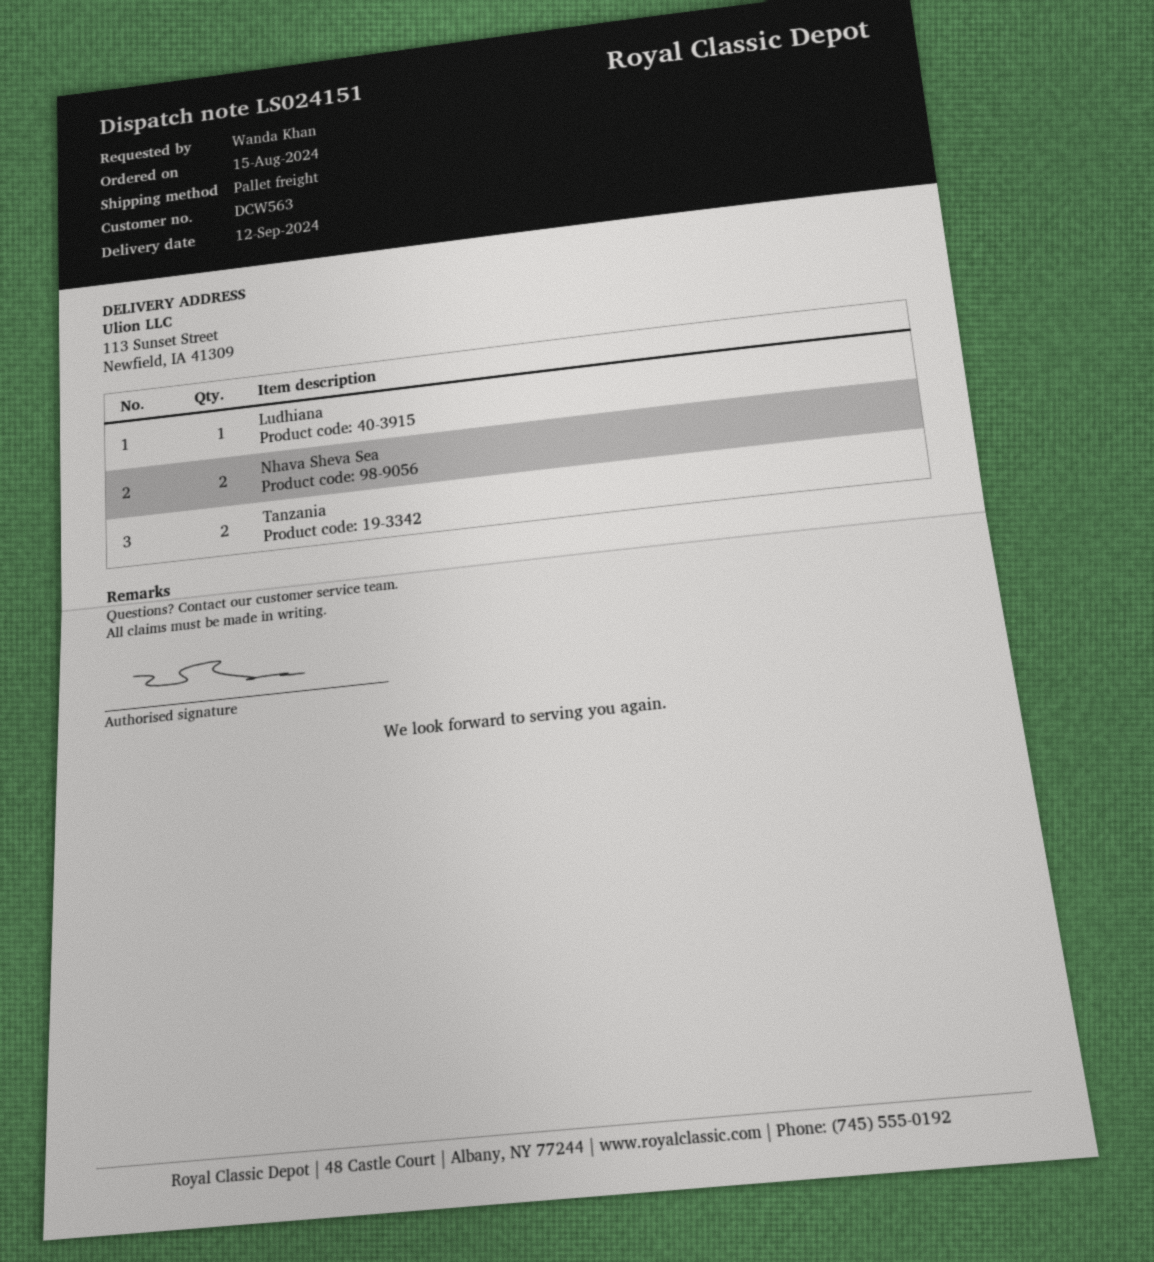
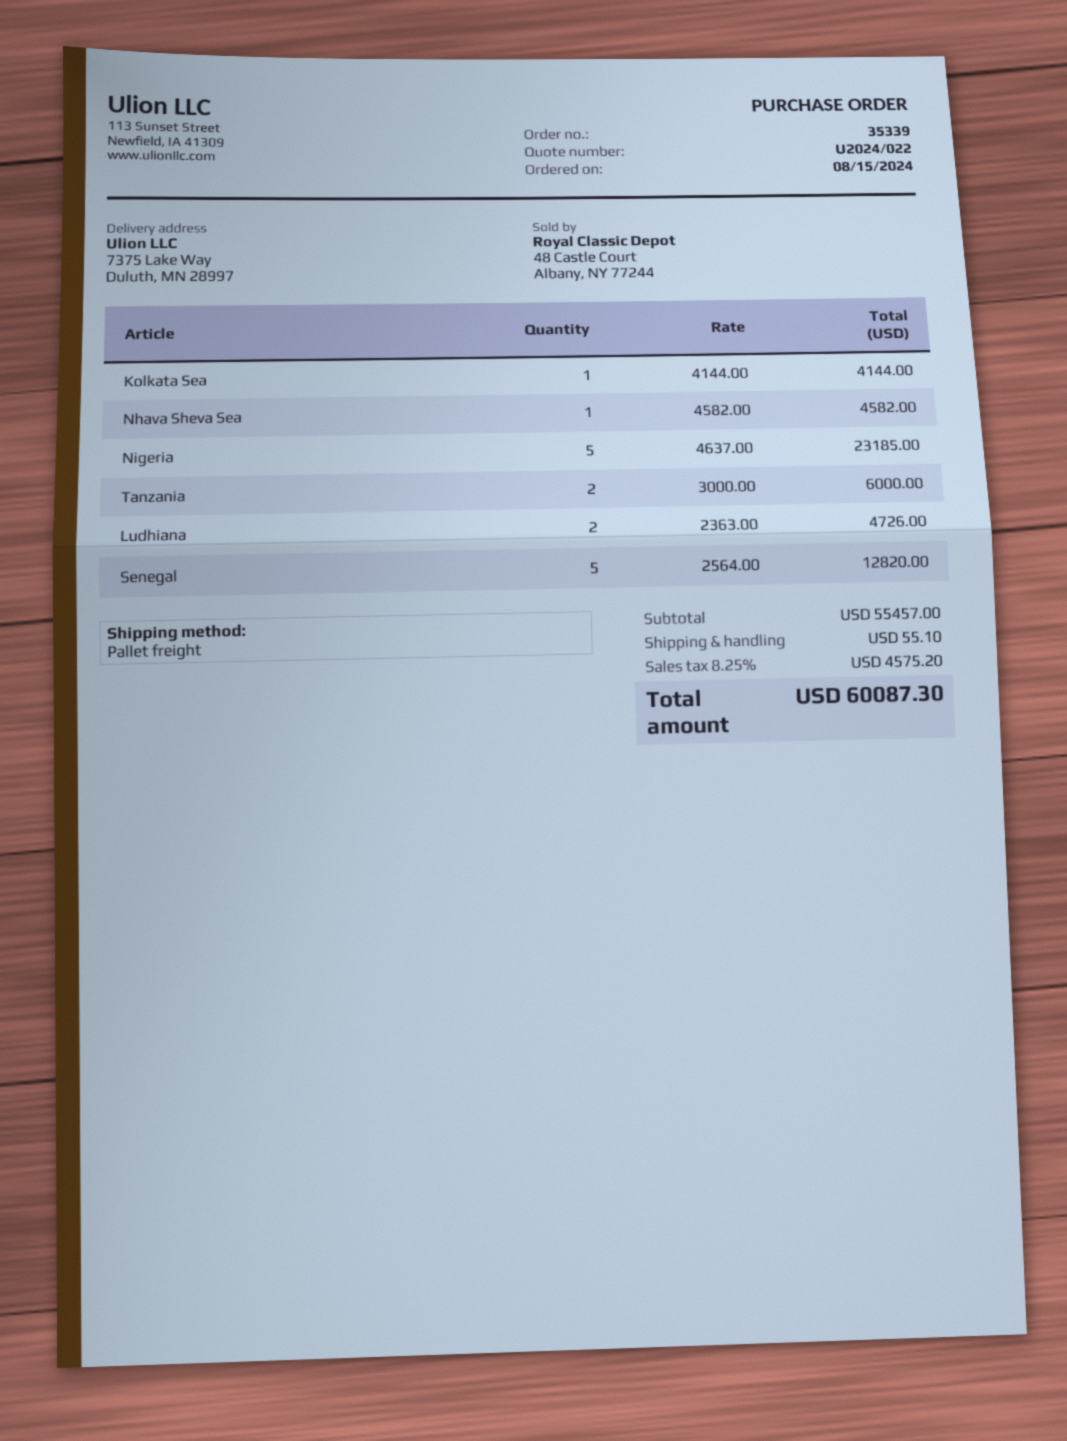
ship to: 113 Sunset Street, Newfield, IA 41309 -> 7375 Lake Way, Duluth, MN 28997
Ludhiana: 1 -> 2
Nhava Sheva Sea: 2 -> 1
Kolkata Sea: none -> 1
Nigeria: none -> 5
Senegal: none -> 5

